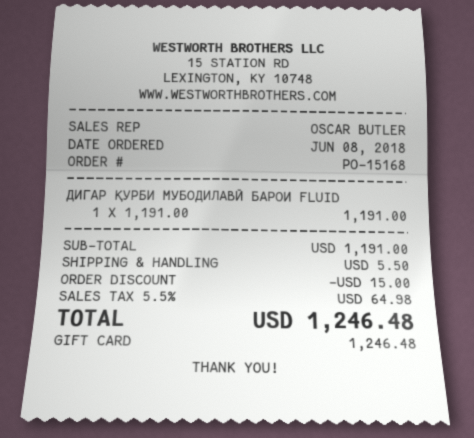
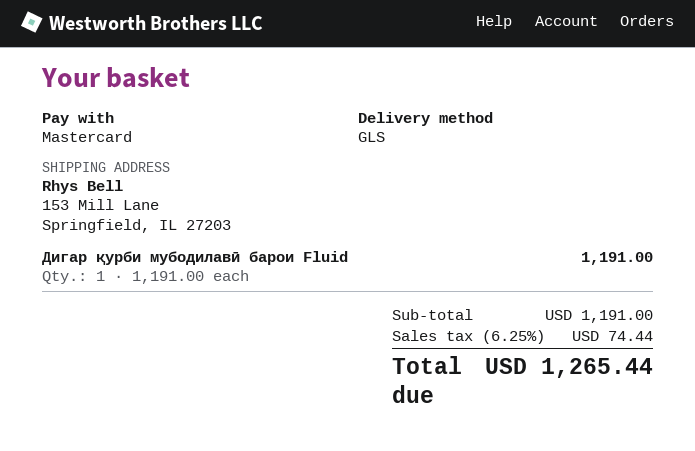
payment method: gift card -> Mastercard
discount: 15.00 -> none
shipping: 5.50 -> none
tax: 5.5% = 64.98 -> 6.25% = 74.44
total: 1246.48 -> 1265.44

